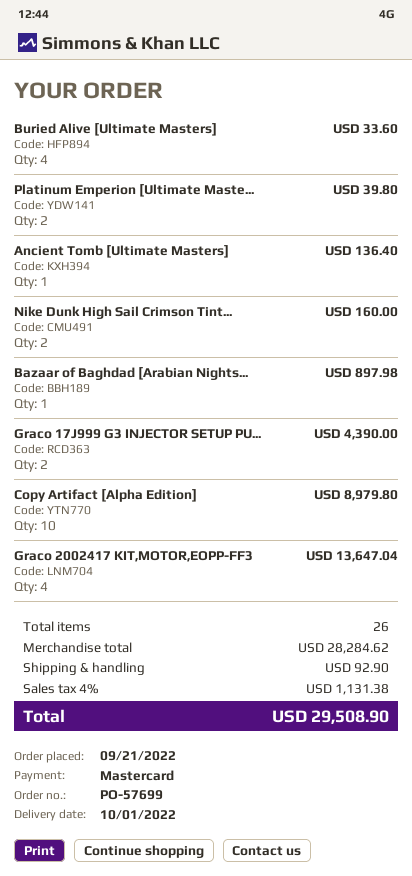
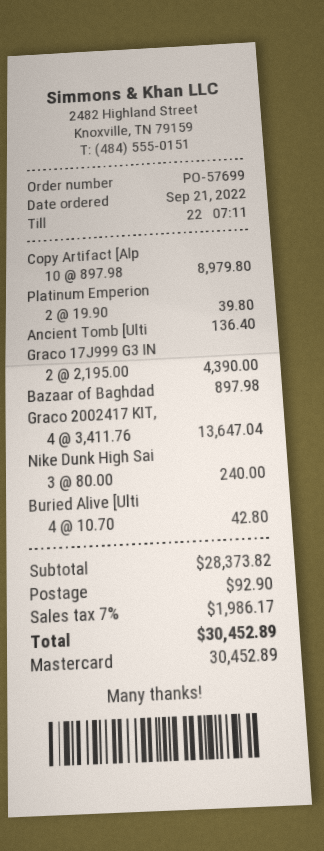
Buried Alive [Ultimate Masters]: 4 for 33.60 -> 4 for 42.80
Nike Dunk High Sail Crimson Tint...: 2 for 160.00 -> 3 for 240.00
subtotal: 28284.62 -> 28373.82
tax: 4% = 1131.38 -> 7% = 1986.17
total: 29508.90 -> 30452.89

